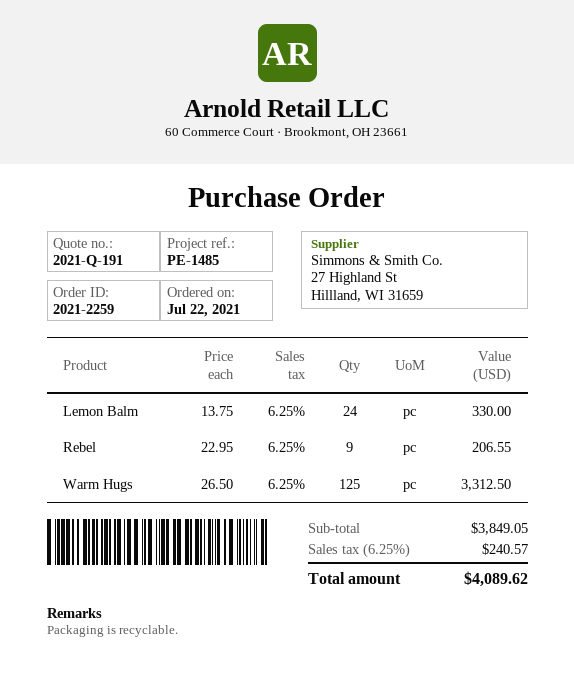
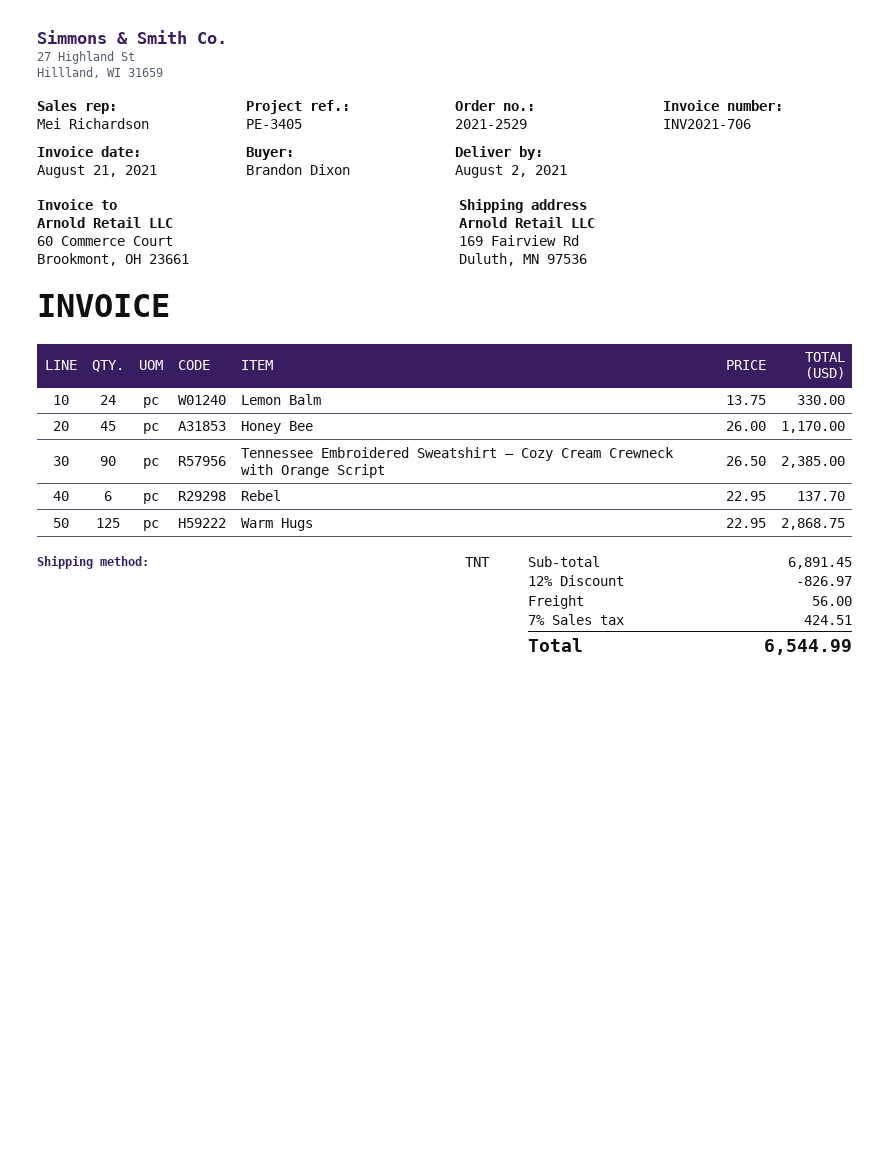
order number: 2021-2259 -> 2021-2529
reference: PE-1485 -> PE-3405
Rebel: 9 x 22.95 = 206.55 -> 6 x 22.95 = 137.70
Warm Hugs: 125 x 26.50 = 3312.50 -> 125 x 22.95 = 2868.75
Honey Bee: none -> 45 x 26.00 = 1170.00
Tennessee Embroidered Sweatshirt – Cozy Cream Crewneck with Orange Script: none -> 90 x 26.50 = 2385.00
subtotal: 3849.05 -> 6891.45
discount: none -> 12% = 826.97
shipping: none -> 56.00
tax: 6.25% = 240.57 -> 7% = 424.51
total: 4089.62 -> 6544.99

